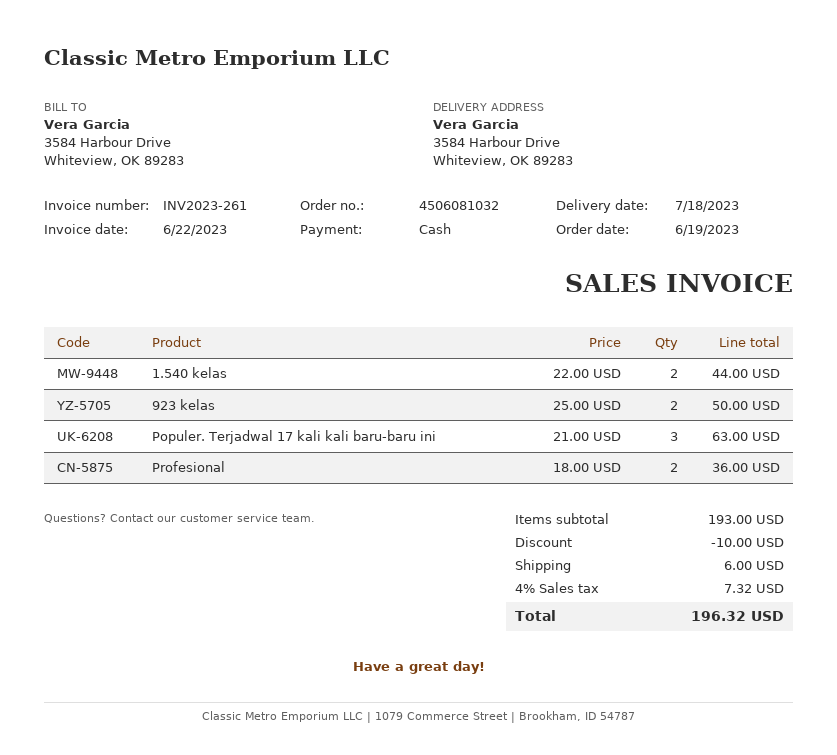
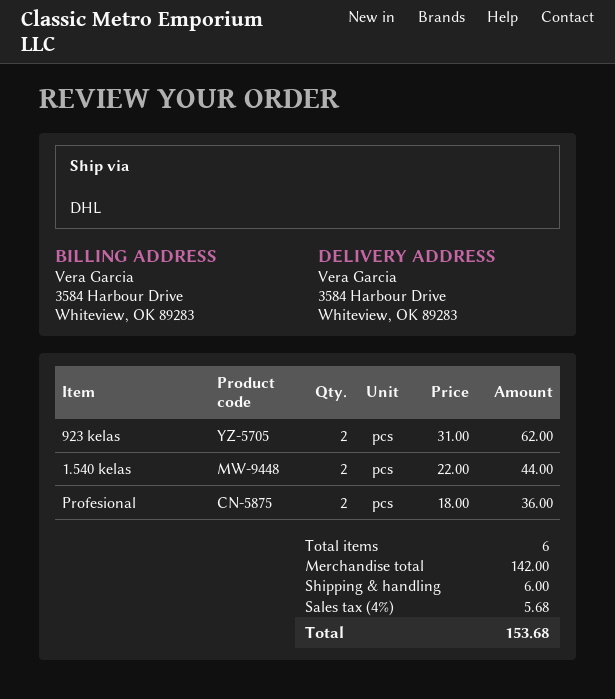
923 kelas: 2 x 25.00 = 50.00 -> 2 x 31.00 = 62.00
Populer. Terjadwal 17 kali kali baru-baru ini: 3 x 21.00 = 63.00 -> none
subtotal: 193.00 -> 142.00
discount: 10.00 -> none
tax: 4% = 7.32 -> 4% = 5.68
total: 196.32 -> 153.68

